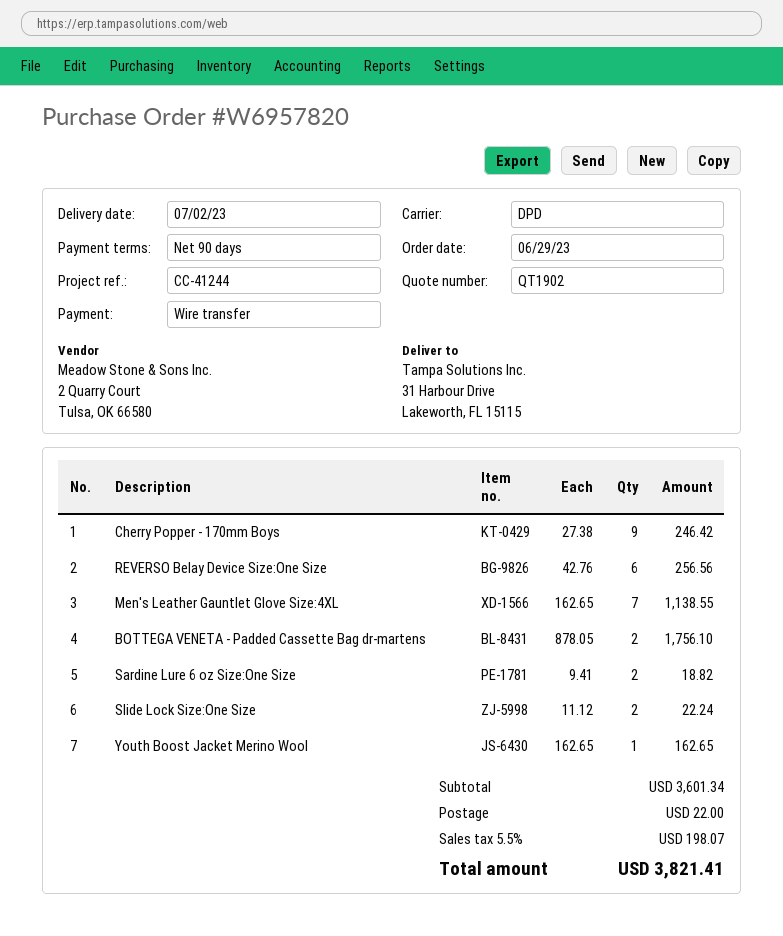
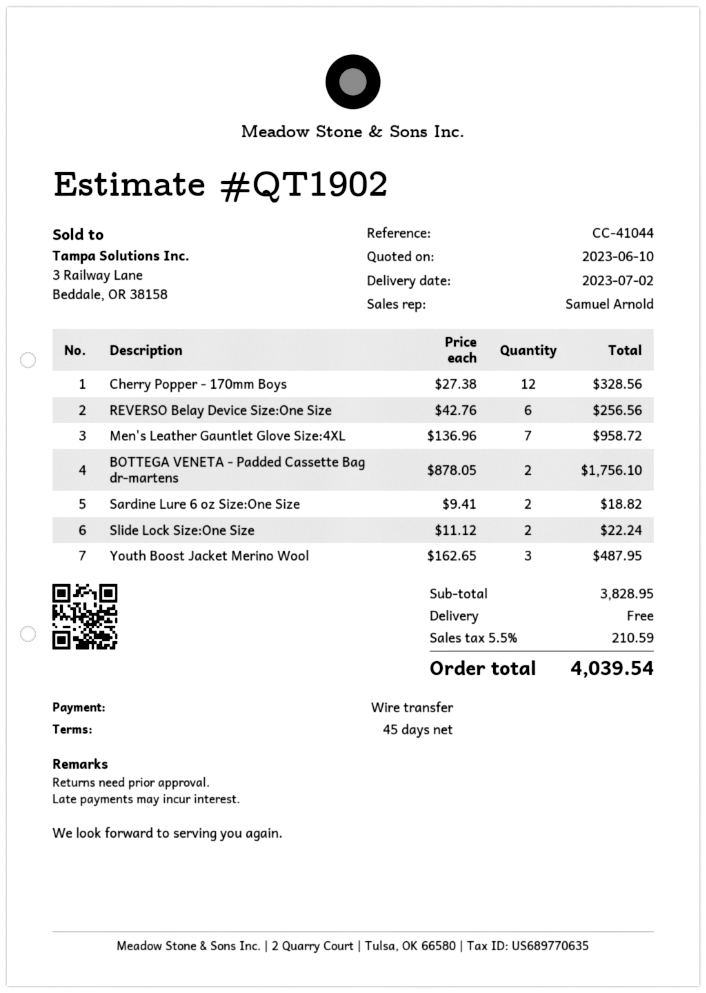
payment terms: 90 days -> 45 days
reference: CC-41244 -> CC-41044
Cherry Popper - 170mm Boys: 9 x 27.38 = 246.42 -> 12 x 27.38 = 328.56
Men's Leather Gauntlet Glove Size:4XL: 7 x 162.65 = 1138.55 -> 7 x 136.96 = 958.72
Youth Boost Jacket Merino Wool: 1 x 162.65 = 162.65 -> 3 x 162.65 = 487.95
subtotal: 3601.34 -> 3828.95
shipping: 22.00 -> 0.00
tax: 5.5% = 198.07 -> 5.5% = 210.59
total: 3821.41 -> 4039.54

